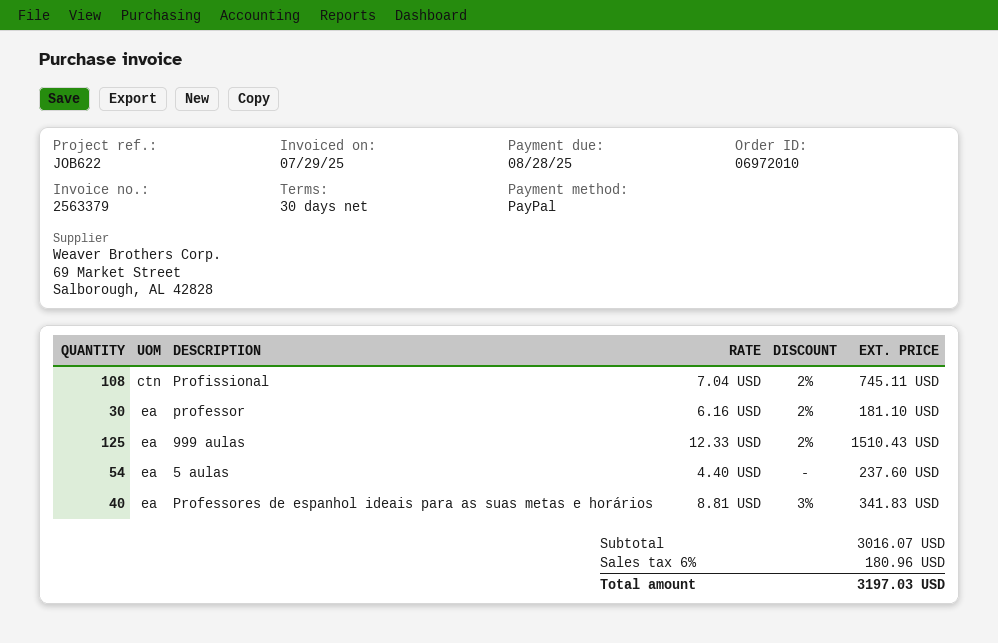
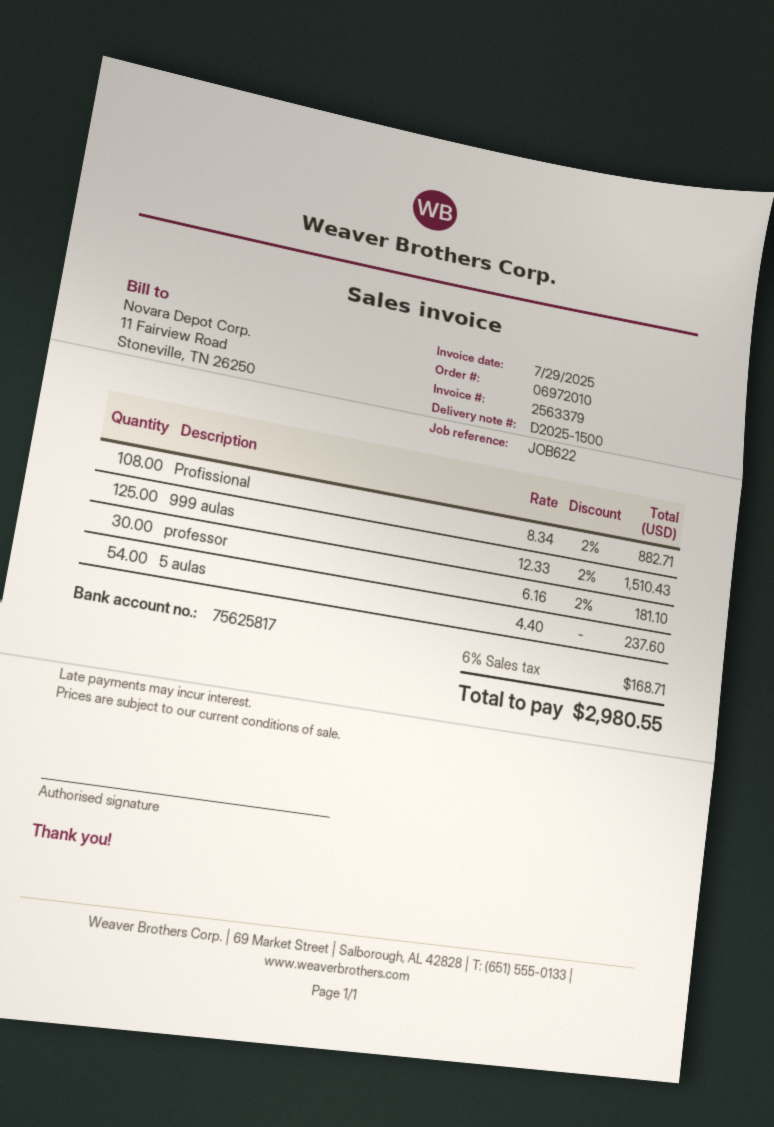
Profissional: 108 x 7.04 - 2% = 745.11 -> 108 x 8.34 - 2% = 882.71
Professores de espanhol ideais para as suas metas e horários: 40 x 8.81 - 3% = 341.83 -> none
tax: 6% = 180.96 -> 6% = 168.71
total: 3197.03 -> 2980.55

